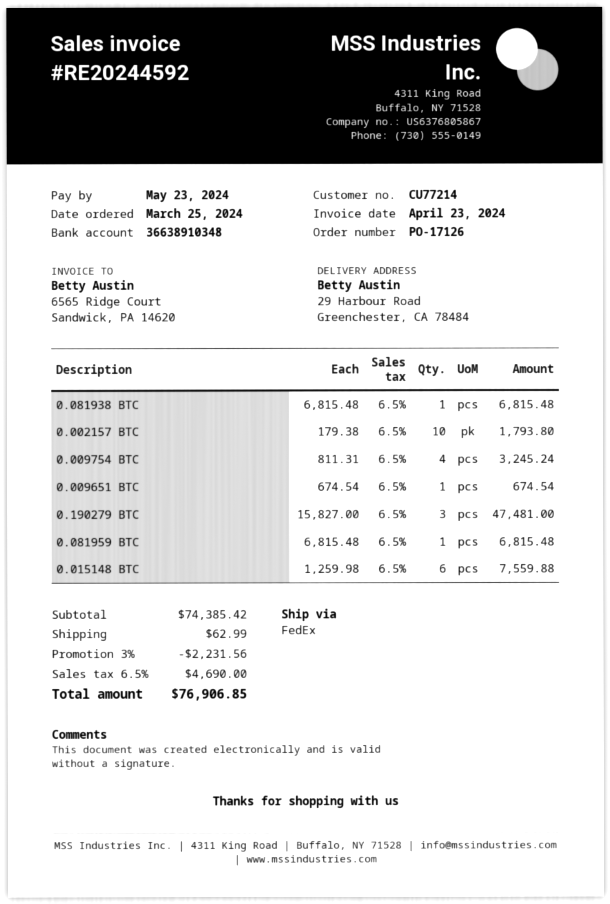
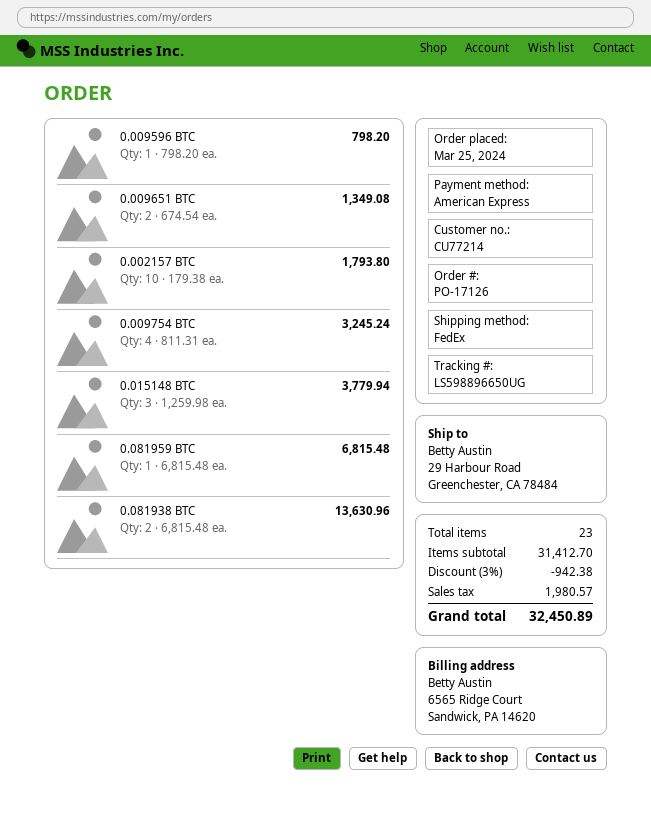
0.081938 BTC: 1 x 6815.48 = 6815.48 -> 2 x 6815.48 = 13630.96
0.009651 BTC: 1 x 674.54 = 674.54 -> 2 x 674.54 = 1349.08
0.190279 BTC: 3 x 15827.00 = 47481.00 -> none
0.015148 BTC: 6 x 1259.98 = 7559.88 -> 3 x 1259.98 = 3779.94
0.009596 BTC: none -> 1 x 798.20 = 798.20
subtotal: 74385.42 -> 31412.70
discount: 3% = 2231.56 -> 3% = 942.38
shipping: 62.99 -> none
tax: 4690.00 -> 1980.57
total: 76906.85 -> 32450.89

